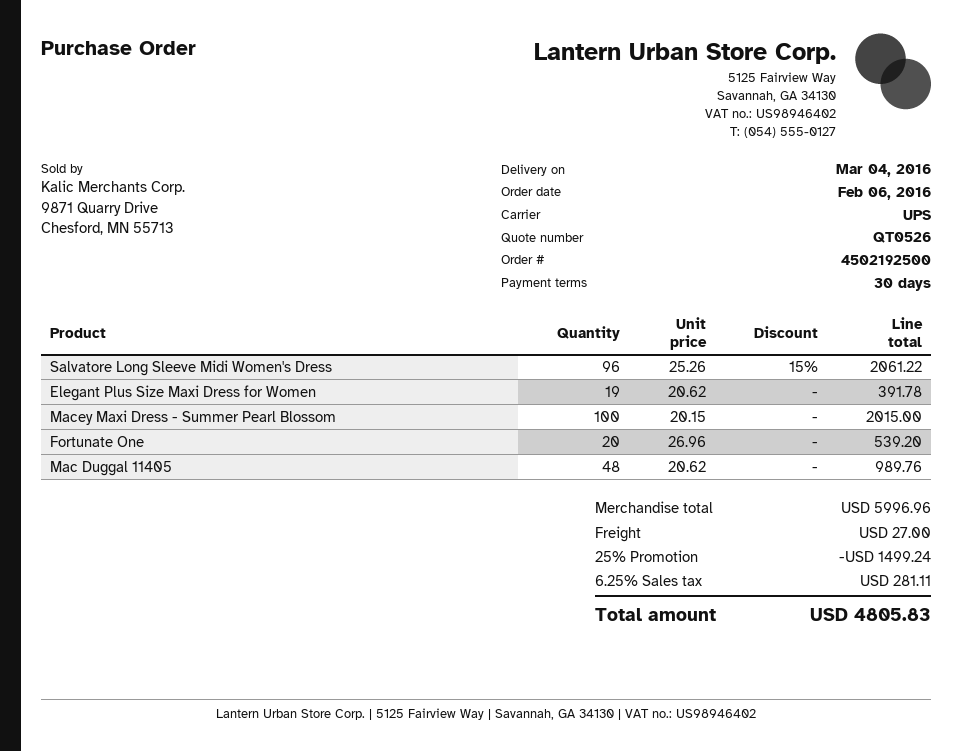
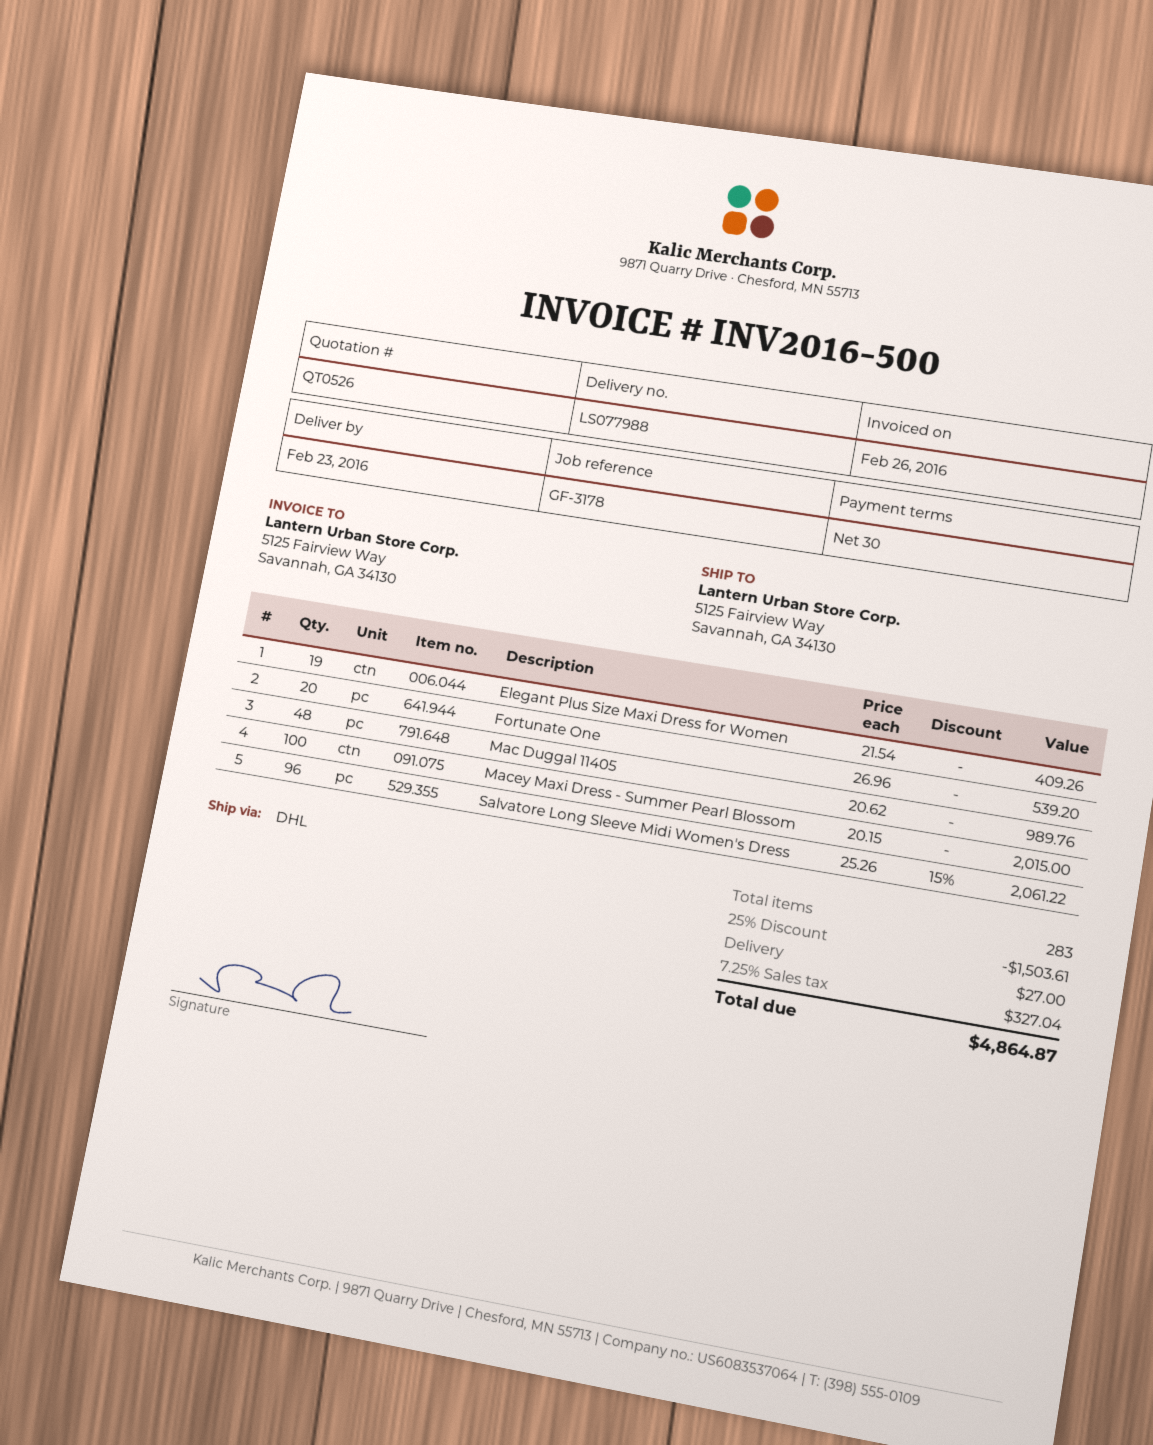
delivery date: 2016-03-04 -> 2016-02-23
shipping method: UPS -> DHL
Elegant Plus Size Maxi Dress for Women: 19 x 20.62 = 391.78 -> 19 x 21.54 = 409.26
discount: 25% = 1499.24 -> 25% = 1503.61
tax: 6.25% = 281.11 -> 7.25% = 327.04
total: 4805.83 -> 4864.87

